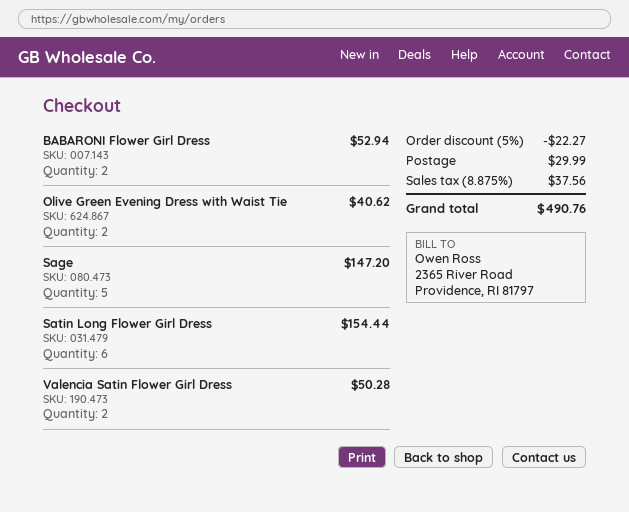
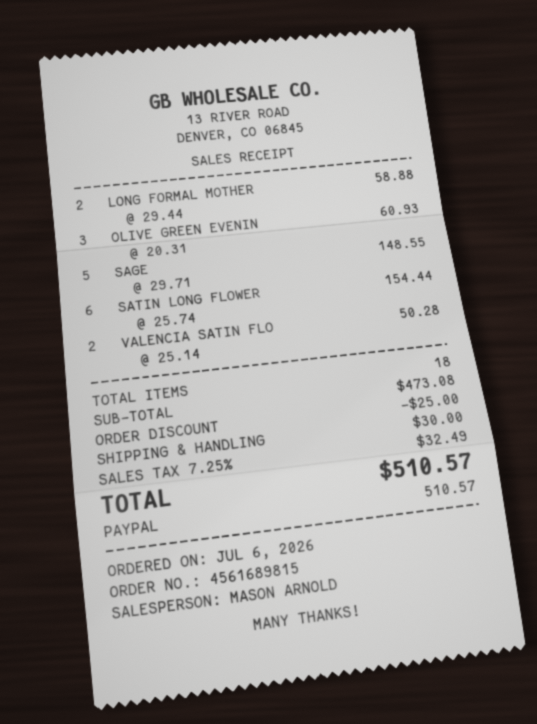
BABARONI Flower Girl Dress: 2 for 52.94 -> none
Olive Green Evening Dress with Waist Tie: 2 for 40.62 -> 3 for 60.93
Sage: 5 for 147.20 -> 5 for 148.55
LONG FORMAL MOTHER: none -> 2 for 58.88
discount: 22.27 -> 25.00
shipping: 29.99 -> 30.00
tax: 8.875% = 37.56 -> 7.25% = 32.49
total: 490.76 -> 510.57

